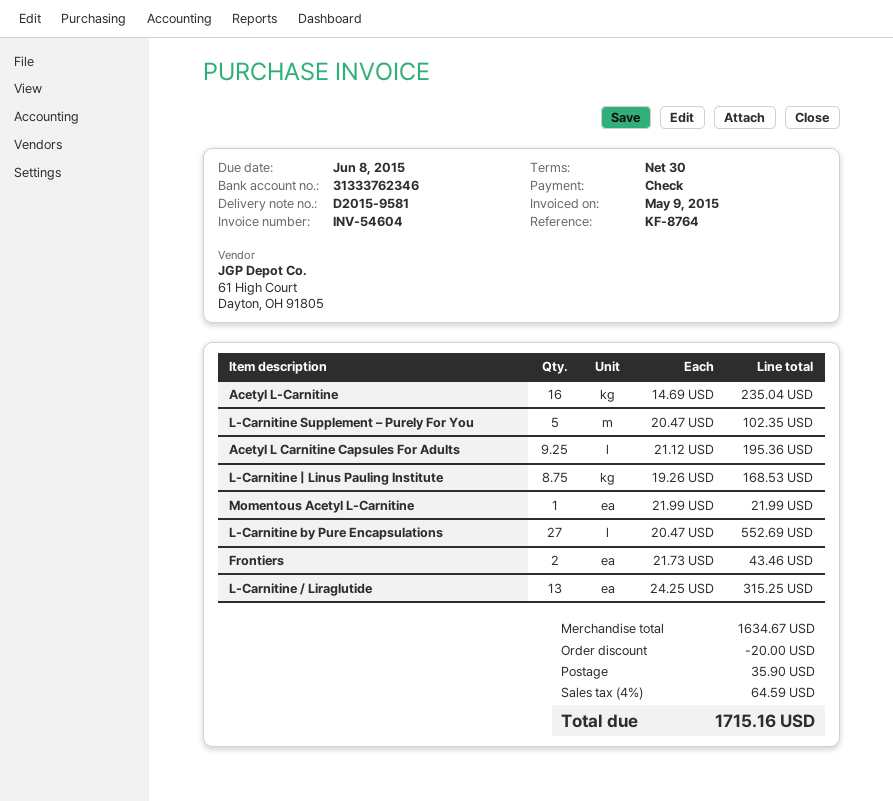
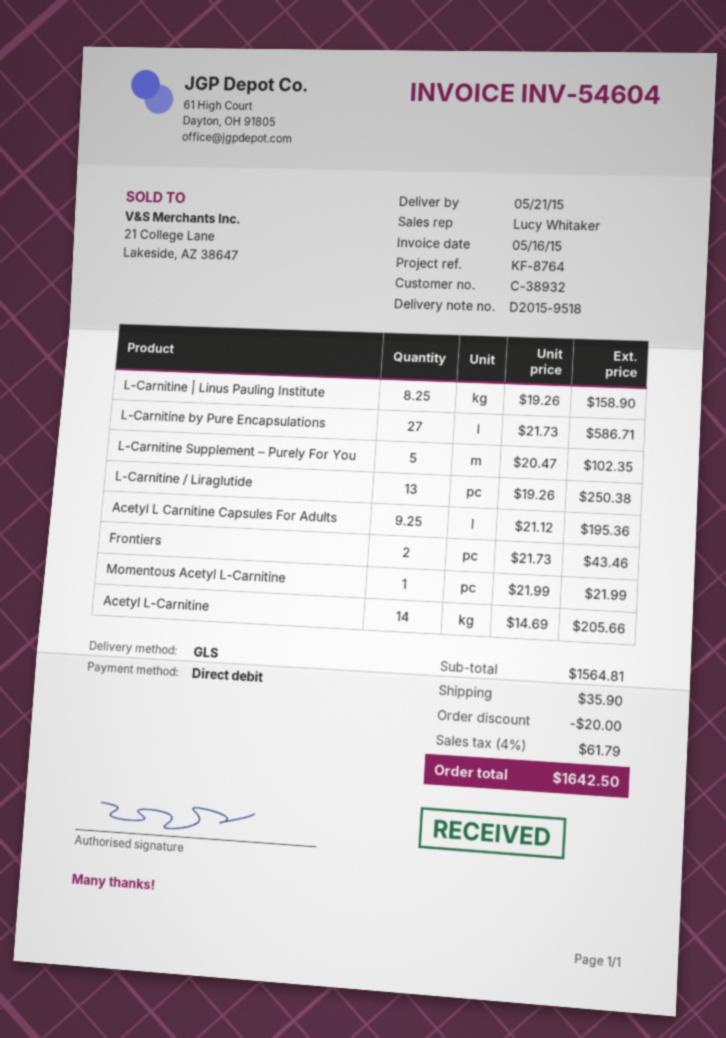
delivery note number: D2015-9581 -> D2015-9518
invoice date: 2015-05-09 -> 2015-05-16
payment method: cheque -> direct debit
Acetyl L-Carnitine: 16 x 14.69 = 235.04 -> 14 x 14.69 = 205.66
L-Carnitine | Linus Pauling Institute: 8.75 x 19.26 = 168.53 -> 8.25 x 19.26 = 158.90
L-Carnitine by Pure Encapsulations: 27 x 20.47 = 552.69 -> 27 x 21.73 = 586.71
L-Carnitine / Liraglutide: 13 x 24.25 = 315.25 -> 13 x 19.26 = 250.38
subtotal: 1634.67 -> 1564.81
tax: 4% = 64.59 -> 4% = 61.79
total: 1715.16 -> 1642.50

